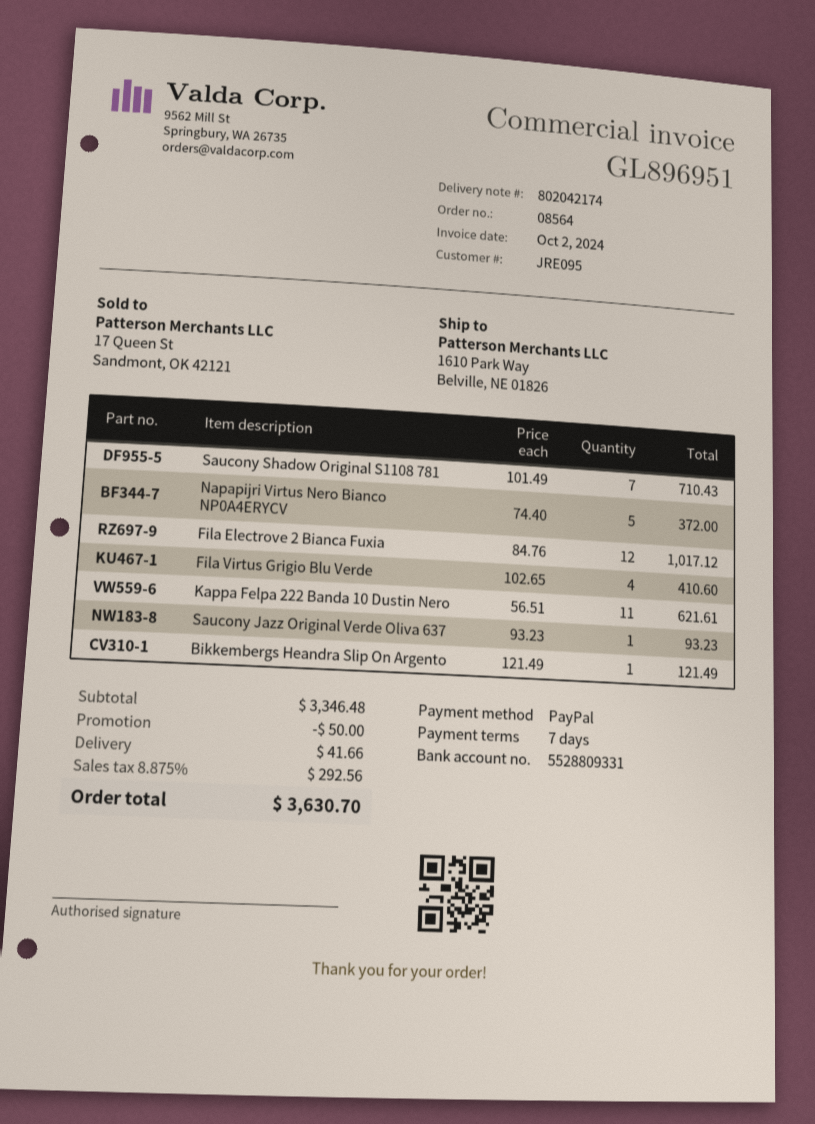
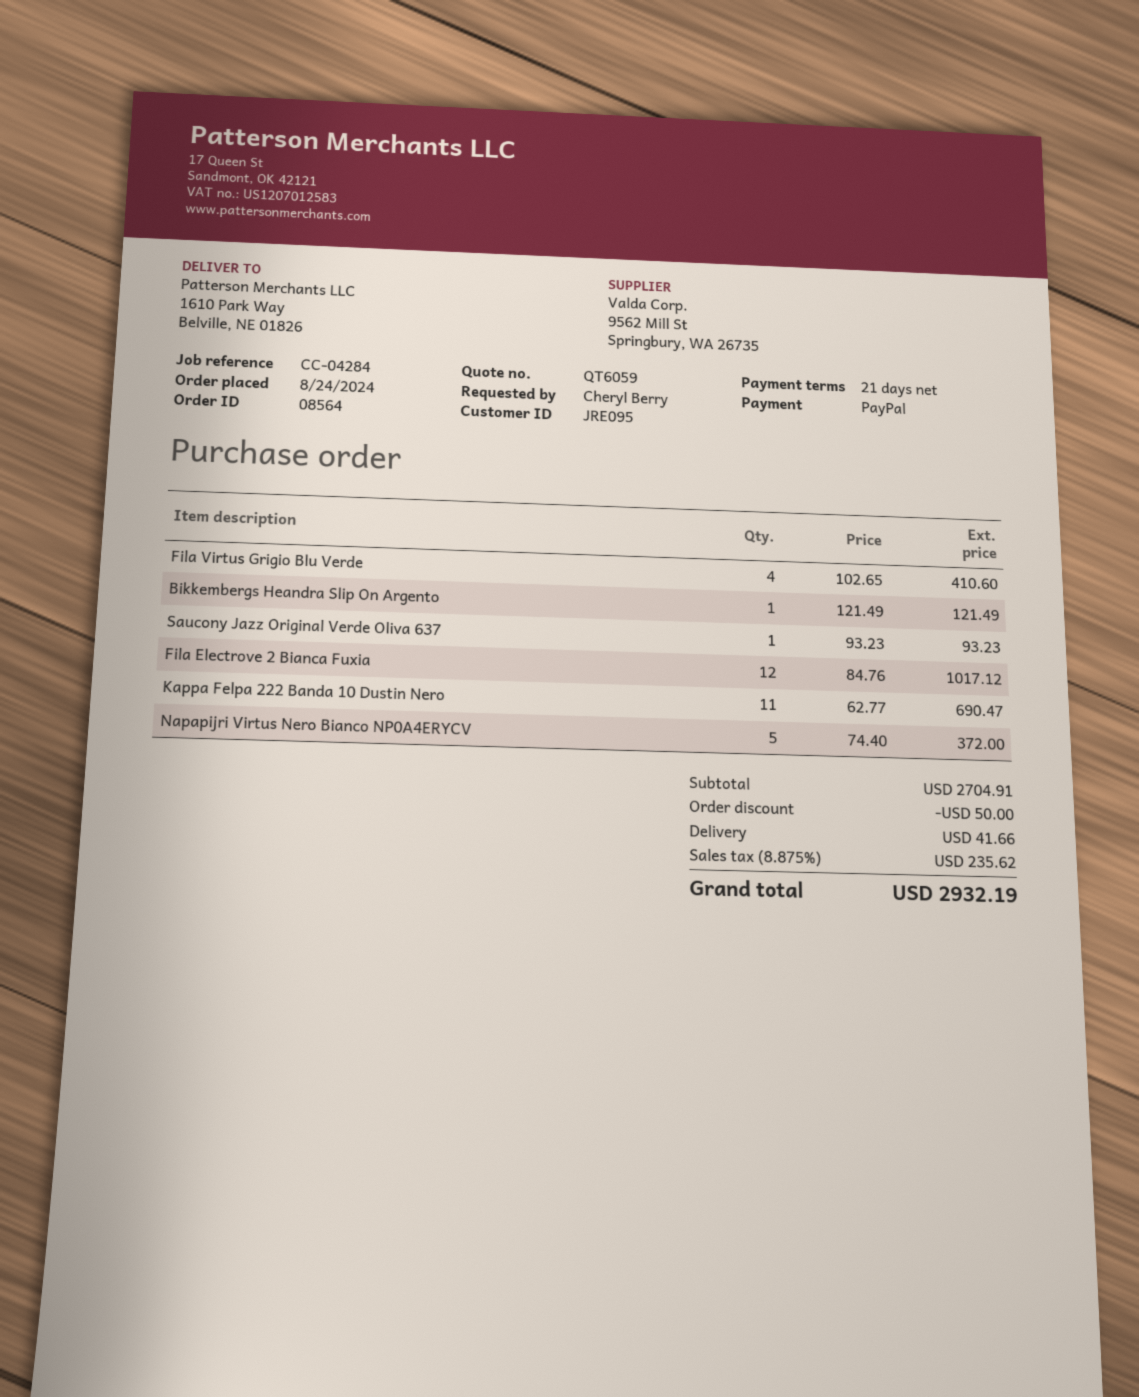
payment terms: 7 days -> 21 days
Saucony Shadow Original S1108 781: 7 x 101.49 = 710.43 -> none
Kappa Felpa 222 Banda 10 Dustin Nero: 11 x 56.51 = 621.61 -> 11 x 62.77 = 690.47
subtotal: 3346.48 -> 2704.91
tax: 8.875% = 292.56 -> 8.875% = 235.62
total: 3630.70 -> 2932.19

